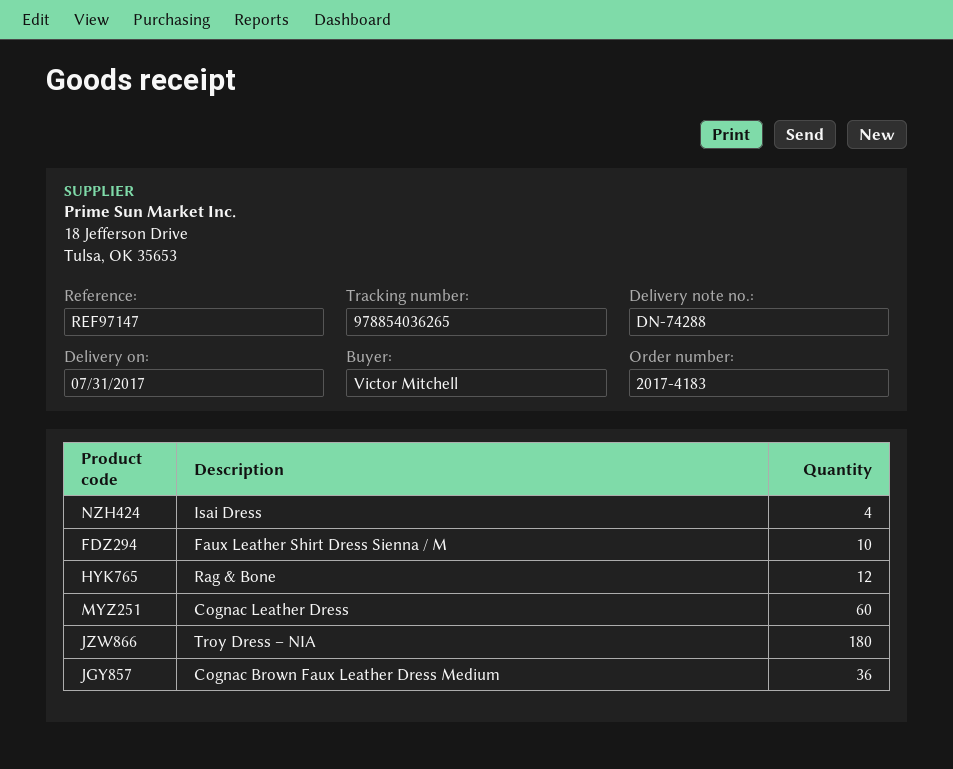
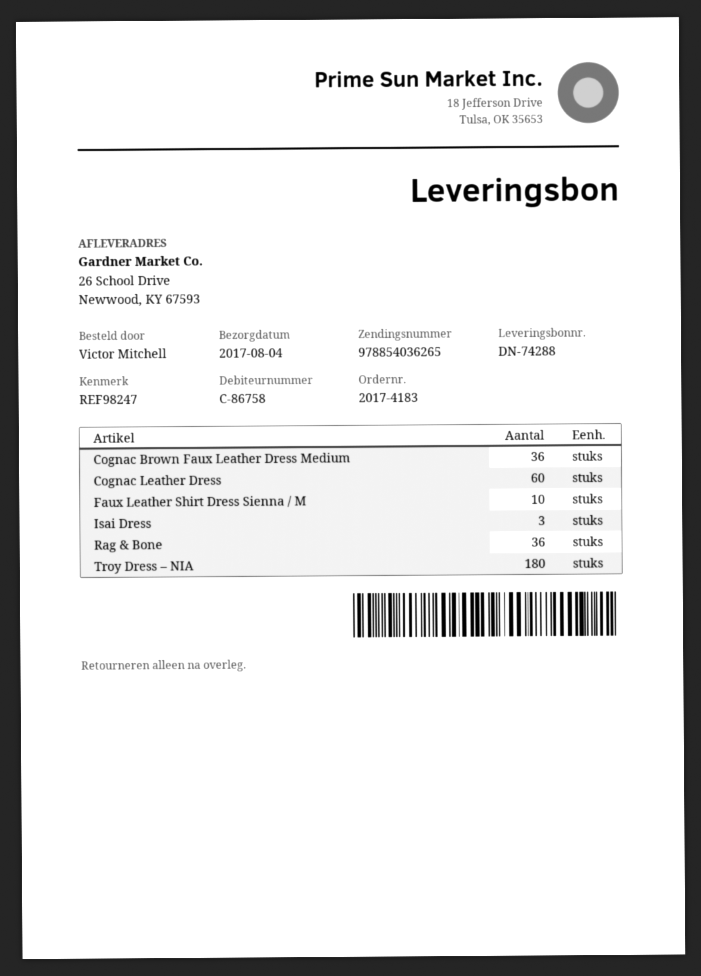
delivery date: 2017-07-31 -> 2017-08-04
reference: REF97147 -> REF98247
Isai Dress: 4 -> 3
Rag & Bone: 12 -> 36

